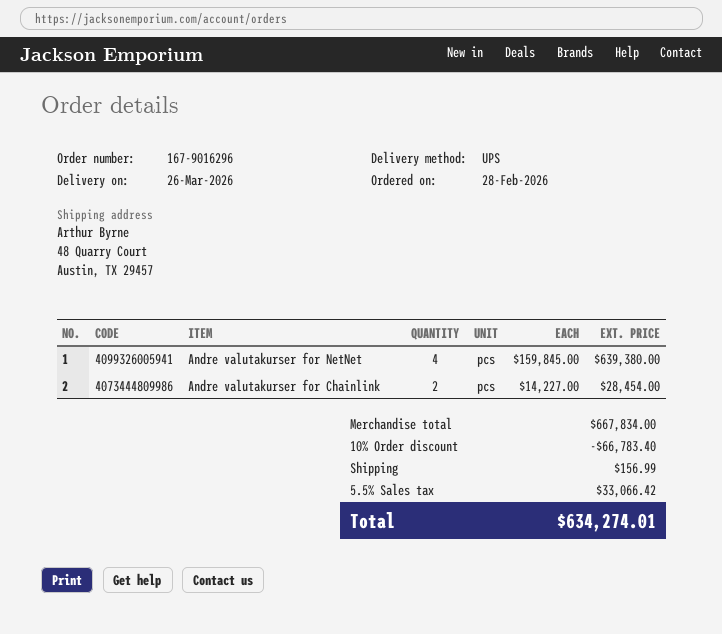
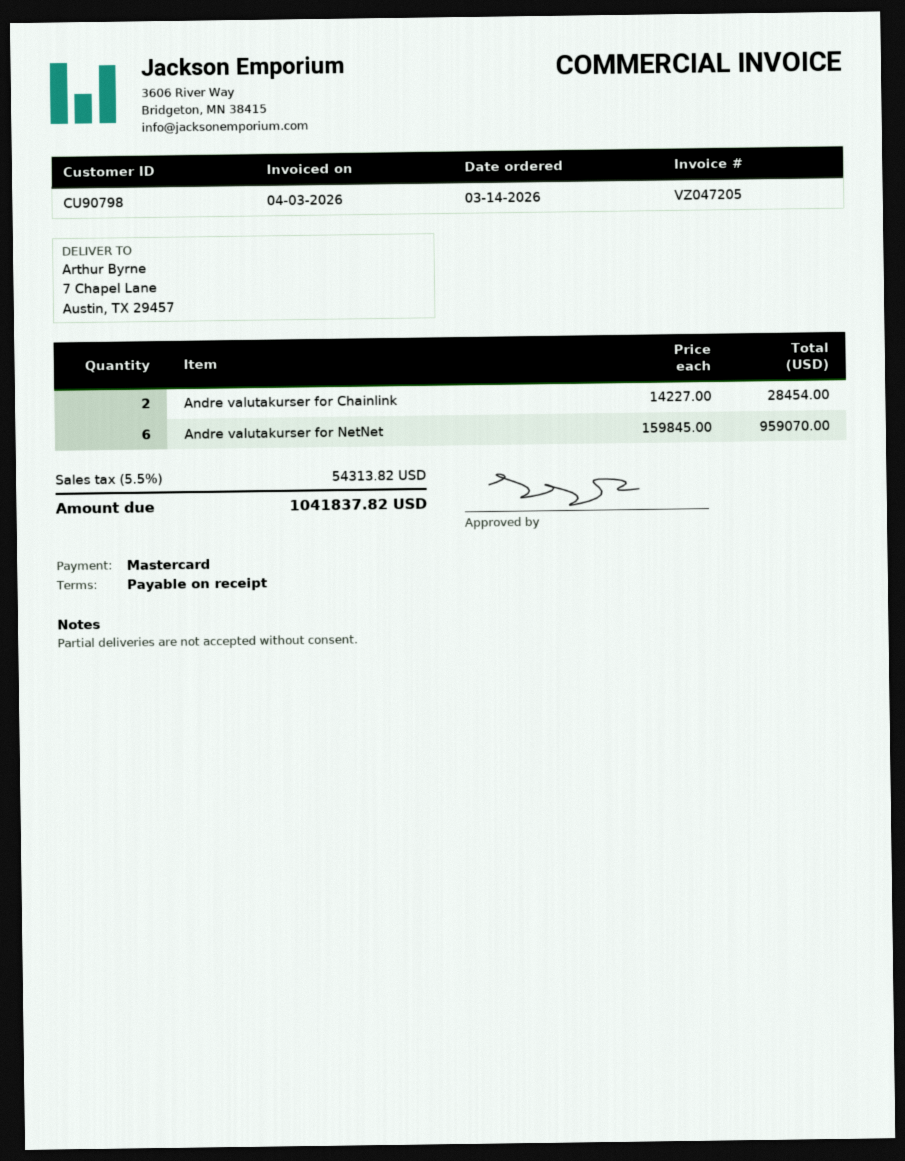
order date: 2026-02-28 -> 2026-03-14
ship to: 48 Quarry Court, Austin, TX 29457 -> 7 Chapel Lane, Austin, TX 29457
Andre valutakurser for NetNet: 4 x 159845.00 = 639380.00 -> 6 x 159845.00 = 959070.00
discount: 10% = 66783.40 -> none
shipping: 156.99 -> none
tax: 5.5% = 33066.42 -> 5.5% = 54313.82
total: 634274.01 -> 1041837.82

